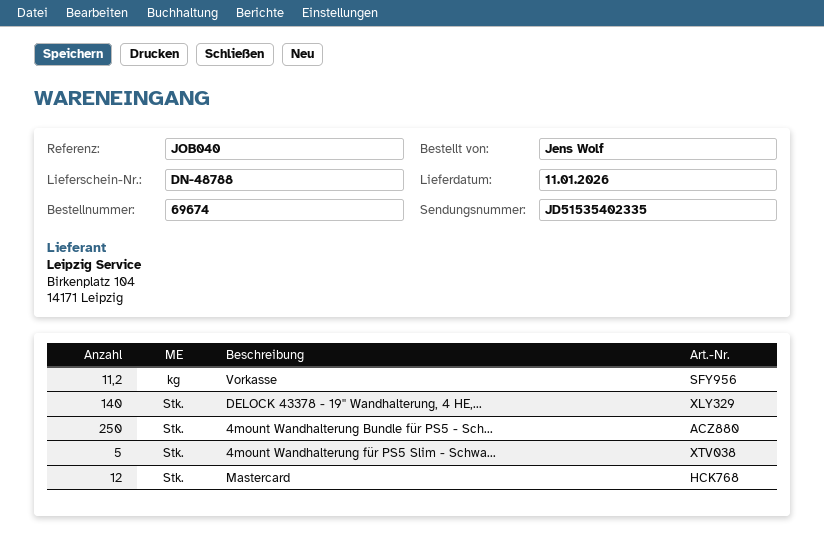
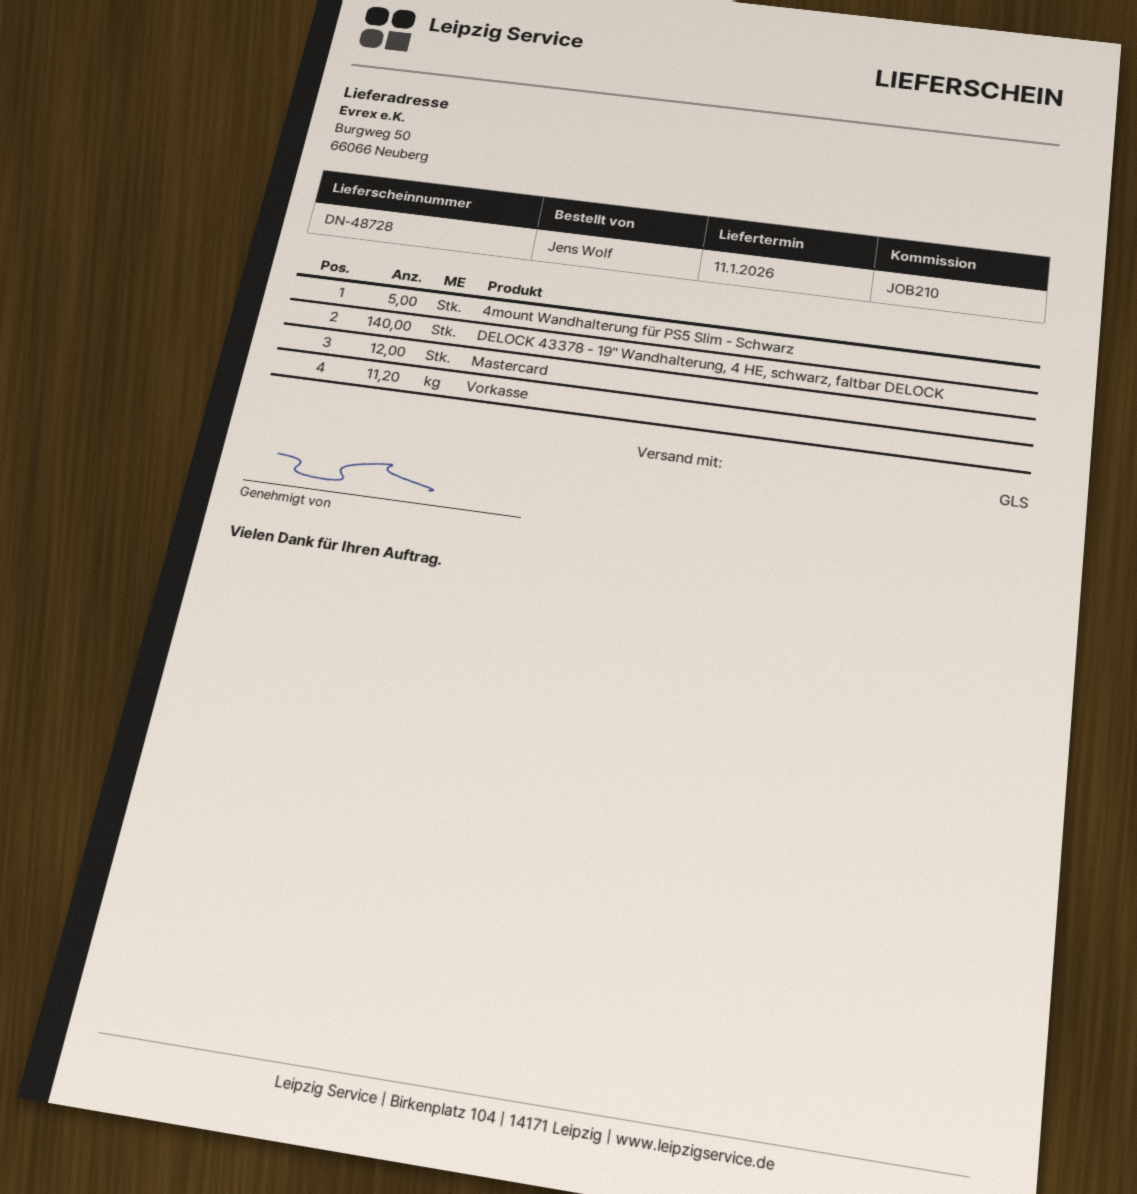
delivery note number: DN-48788 -> DN-48728
reference: JOB040 -> JOB210
4mount Wandhalterung Bundle für PS5 - Sch...: 250 -> none

